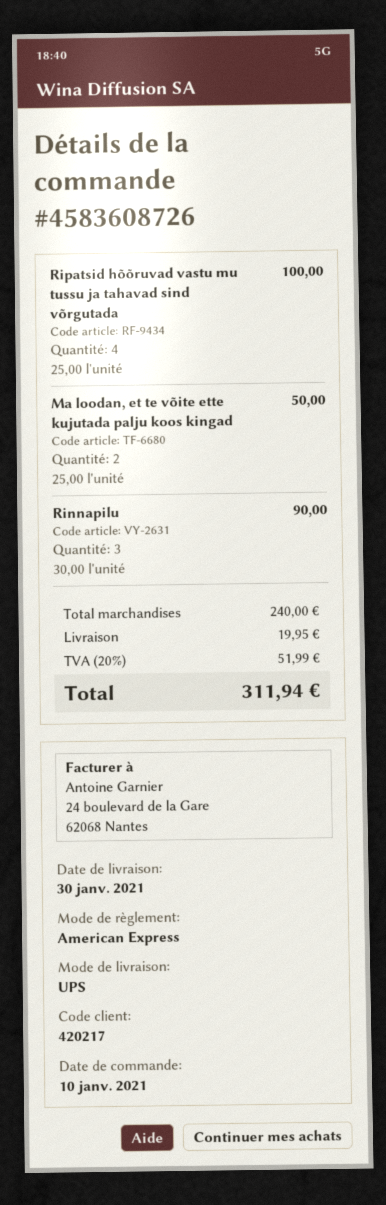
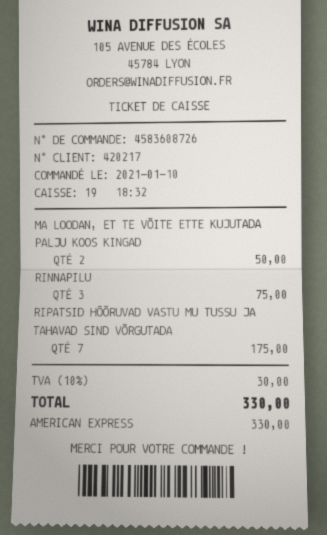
Ripatsid hõõruvad vastu mu tussu ja tahavad sind võrgutada: 4 for 100.00 -> 7 for 175.00
Rinnapilu: 3 for 90.00 -> 3 for 75.00
shipping: 19.95 -> none
tax: 20% = 51.99 -> 10% = 30.00
total: 311.94 -> 330.00

